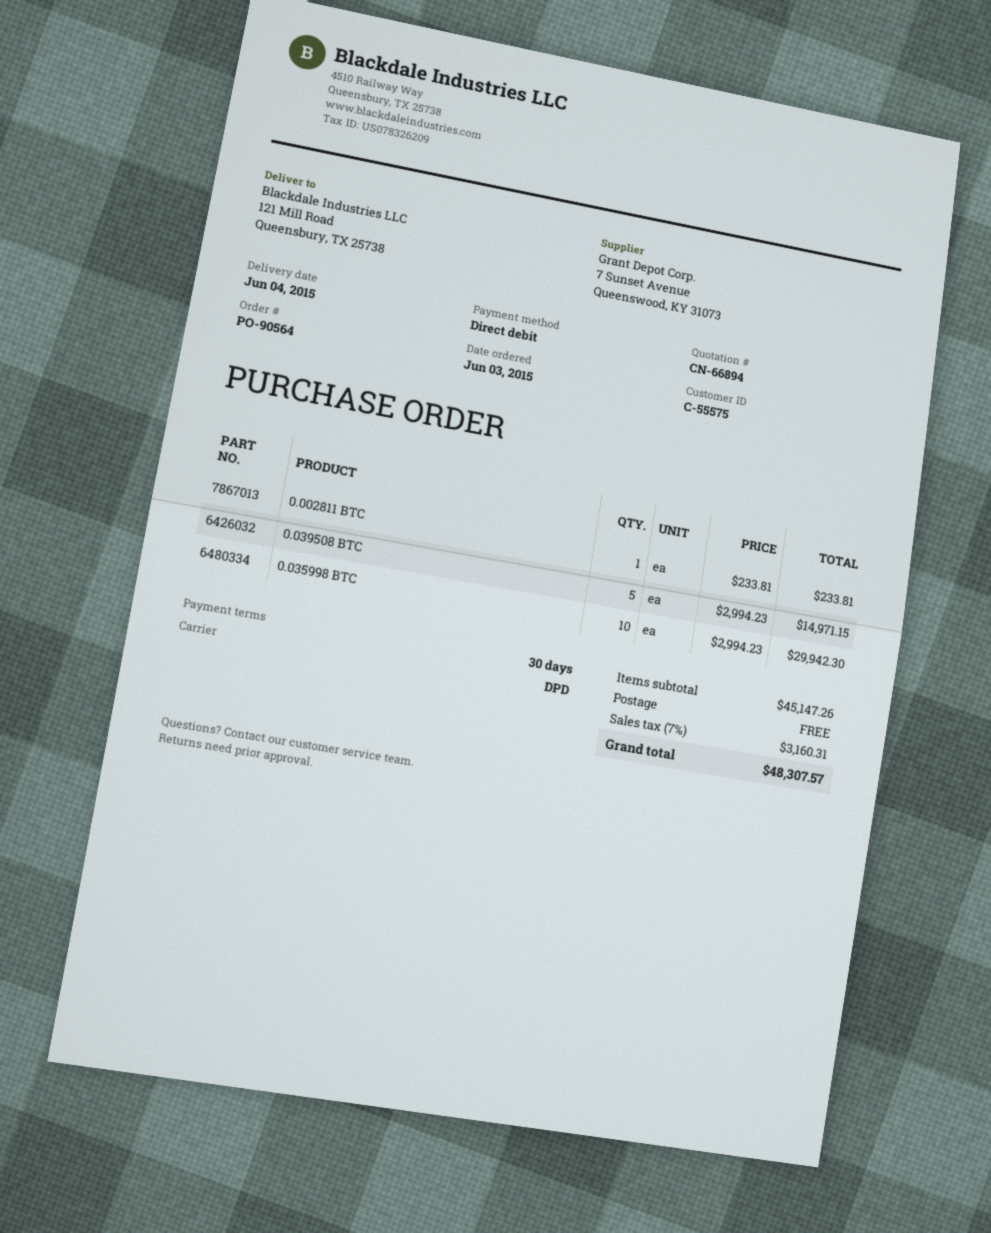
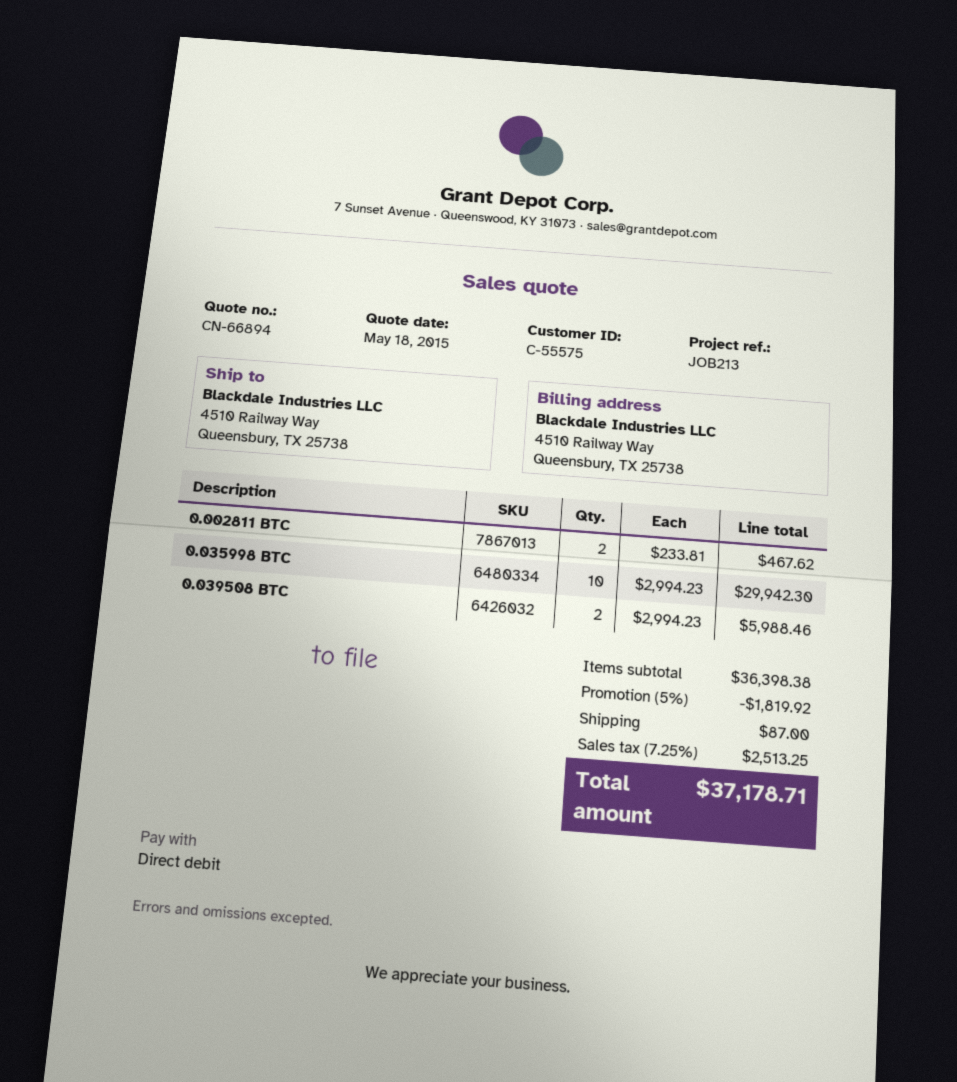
ship to: 121 Mill Road, Queensbury, TX 25738 -> 4510 Railway Way, Queensbury, TX 25738
0.002811 BTC: 1 x 233.81 = 233.81 -> 2 x 233.81 = 467.62
0.039508 BTC: 5 x 2994.23 = 14971.15 -> 2 x 2994.23 = 5988.46
subtotal: 45147.26 -> 36398.38
discount: none -> 5% = 1819.92
shipping: 0.00 -> 87.00
tax: 7% = 3160.31 -> 7.25% = 2513.25
total: 48307.57 -> 37178.71

